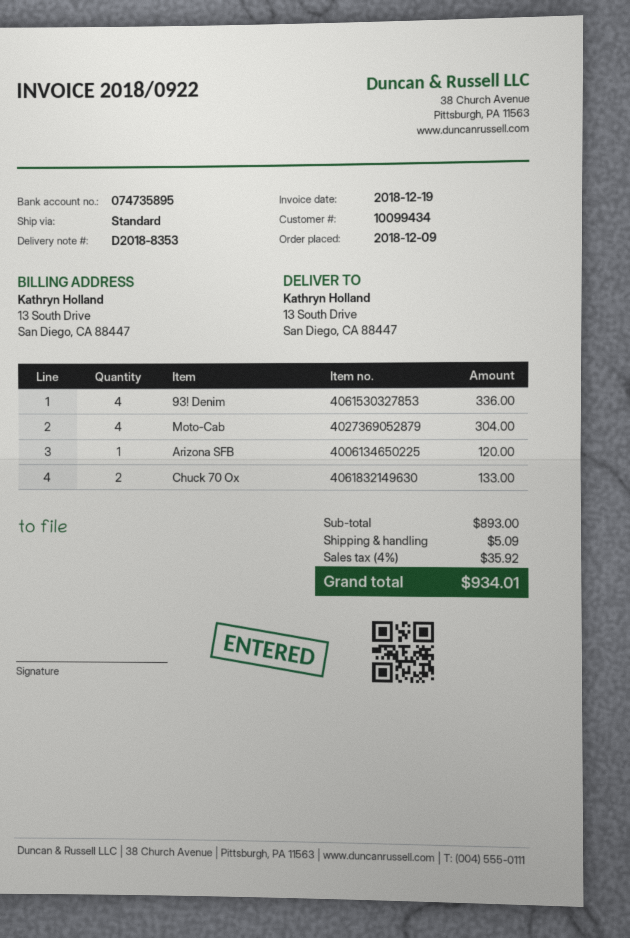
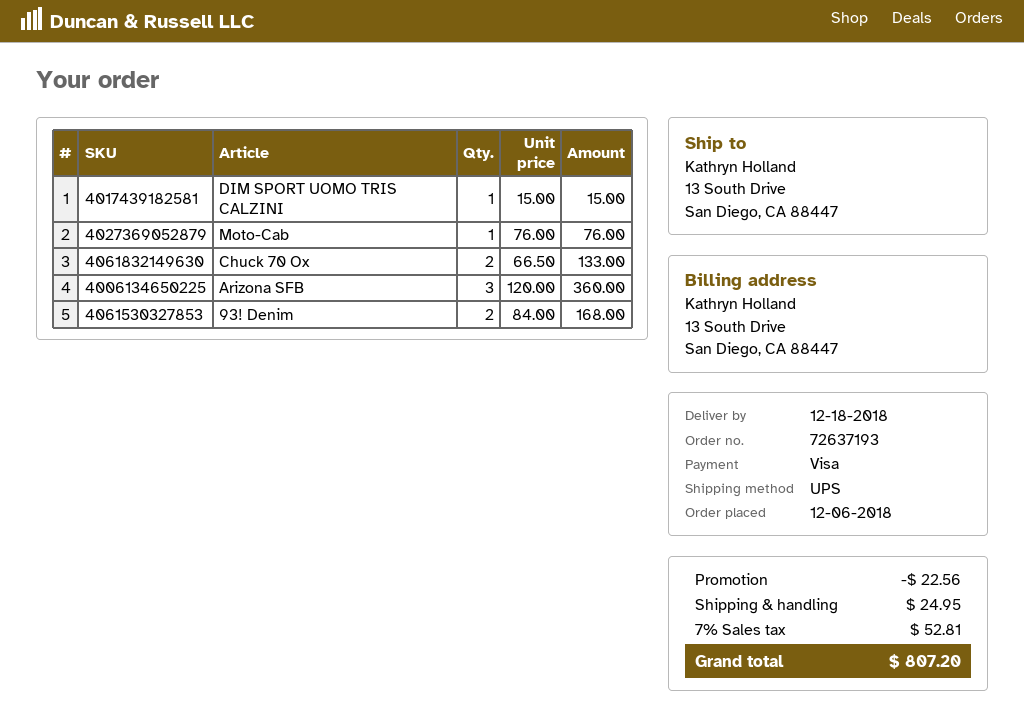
order date: 2018-12-09 -> 2018-12-06
shipping method: standard -> UPS
93! Denim: 4 for 336.00 -> 2 for 168.00
Moto-Cab: 4 for 304.00 -> 1 for 76.00
Arizona SFB: 1 for 120.00 -> 3 for 360.00
DIM SPORT UOMO TRIS CALZINI: none -> 1 for 15.00
discount: none -> 22.56
shipping: 5.09 -> 24.95
tax: 4% = 35.92 -> 7% = 52.81
total: 934.01 -> 807.20

